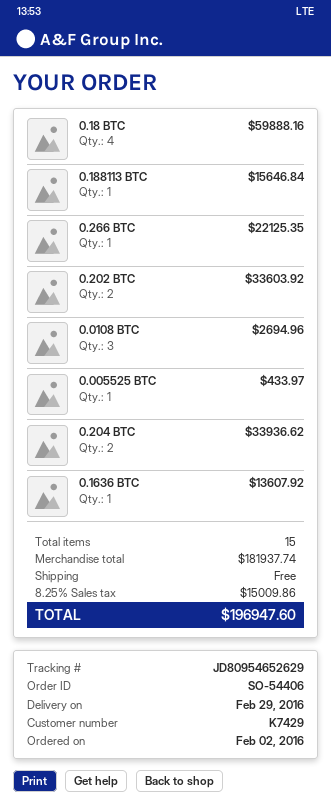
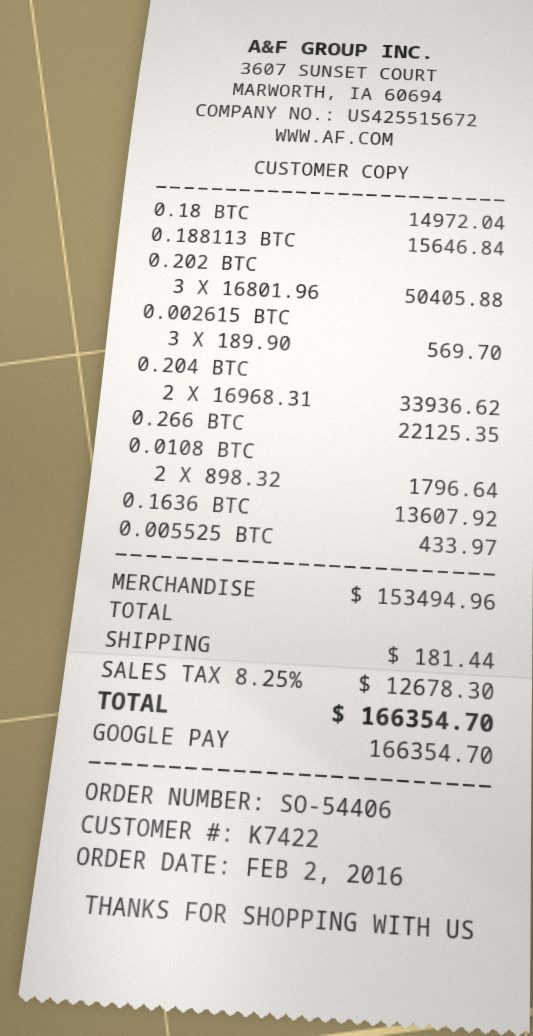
customer number: K7429 -> K7422
0.18 BTC: 4 for 59888.16 -> 1 for 14972.04
0.202 BTC: 2 for 33603.92 -> 3 for 50405.88
0.0108 BTC: 3 for 2694.96 -> 2 for 1796.64
0.002615 BTC: none -> 3 for 569.70
subtotal: 181937.74 -> 153494.96
shipping: 0.00 -> 181.44
tax: 8.25% = 15009.86 -> 8.25% = 12678.30
total: 196947.60 -> 166354.70

